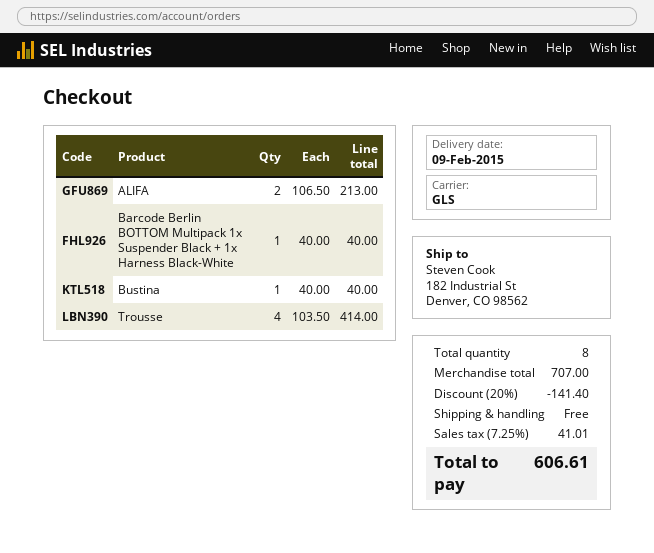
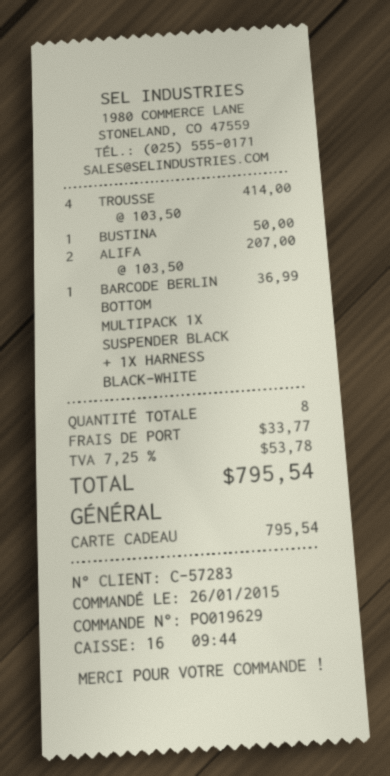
ALIFA: 2 x 106.50 = 213.00 -> 2 x 103.50 = 207.00
Barcode Berlin BOTTOM Multipack 1x Suspender Black + 1x Harness Black-White: 1 x 40.00 = 40.00 -> 1 x 36.99 = 36.99
Bustina: 1 x 40.00 = 40.00 -> 1 x 50.00 = 50.00
discount: 20% = 141.40 -> none
shipping: 0.00 -> 33.77
tax: 7.25% = 41.01 -> 7.25% = 53.78
total: 606.61 -> 795.54

